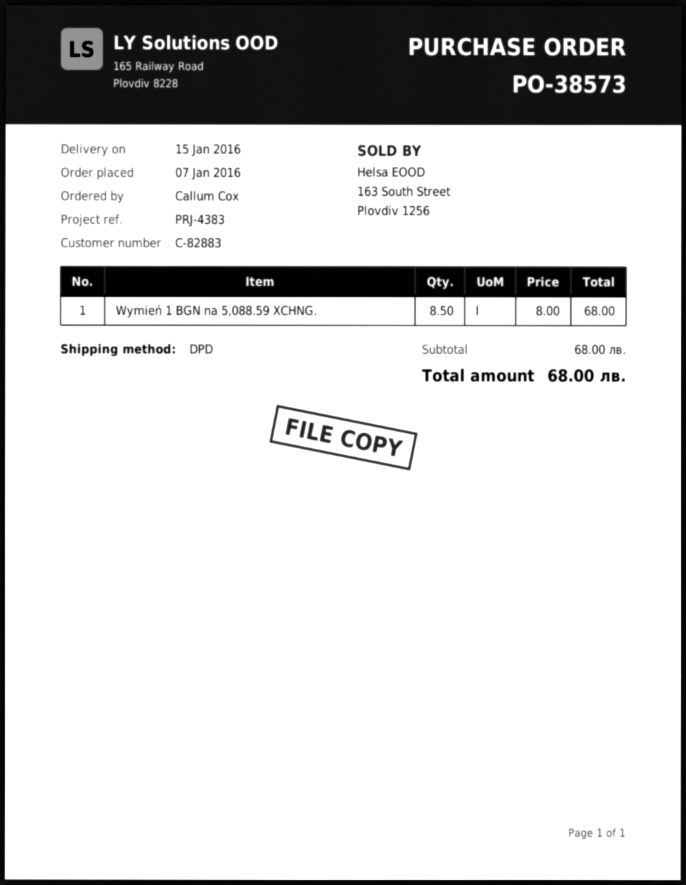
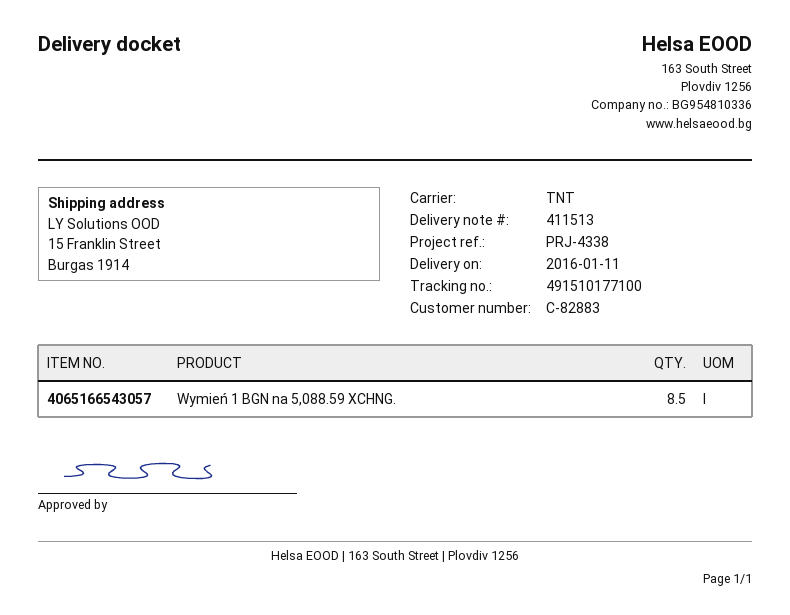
delivery date: 2016-01-15 -> 2016-01-11
reference: PRJ-4383 -> PRJ-4338
shipping method: DPD -> TNT

